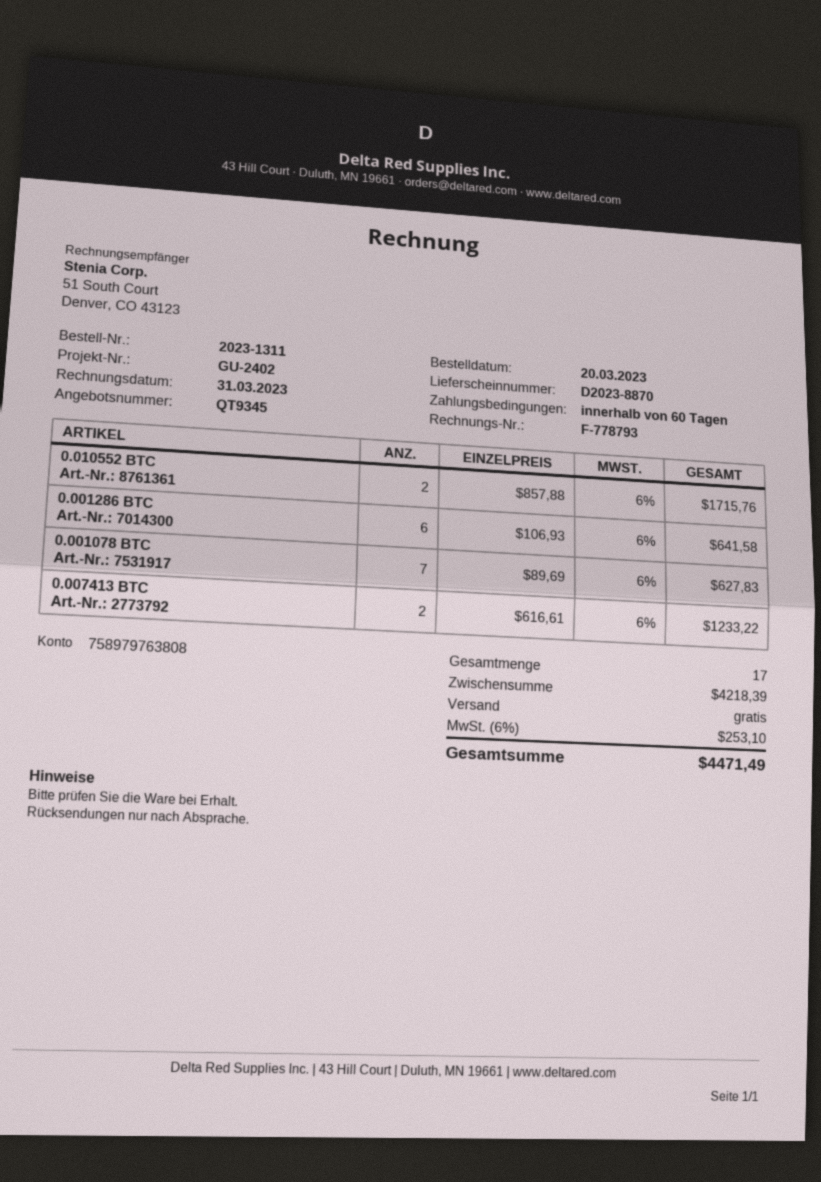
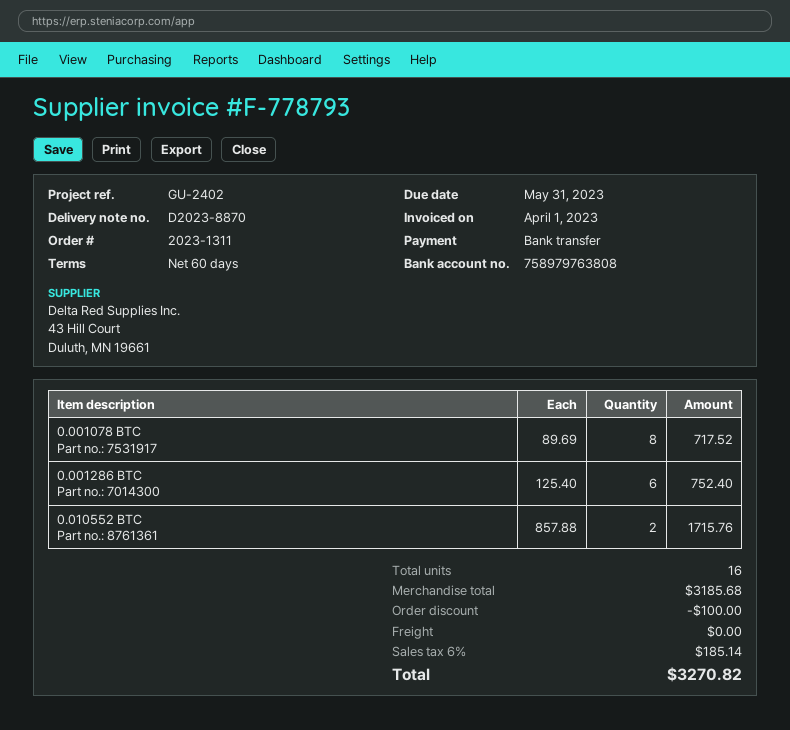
invoice date: 2023-03-31 -> 2023-04-01
0.001286 BTC: 6 x 106.93 = 641.58 -> 6 x 125.40 = 752.40
0.001078 BTC: 7 x 89.69 = 627.83 -> 8 x 89.69 = 717.52
0.007413 BTC: 2 x 616.61 = 1233.22 -> none
total quantity: 17 -> 16
subtotal: 4218.39 -> 3185.68
discount: none -> 100.00
tax: 6% = 253.10 -> 6% = 185.14
total: 4471.49 -> 3270.82

